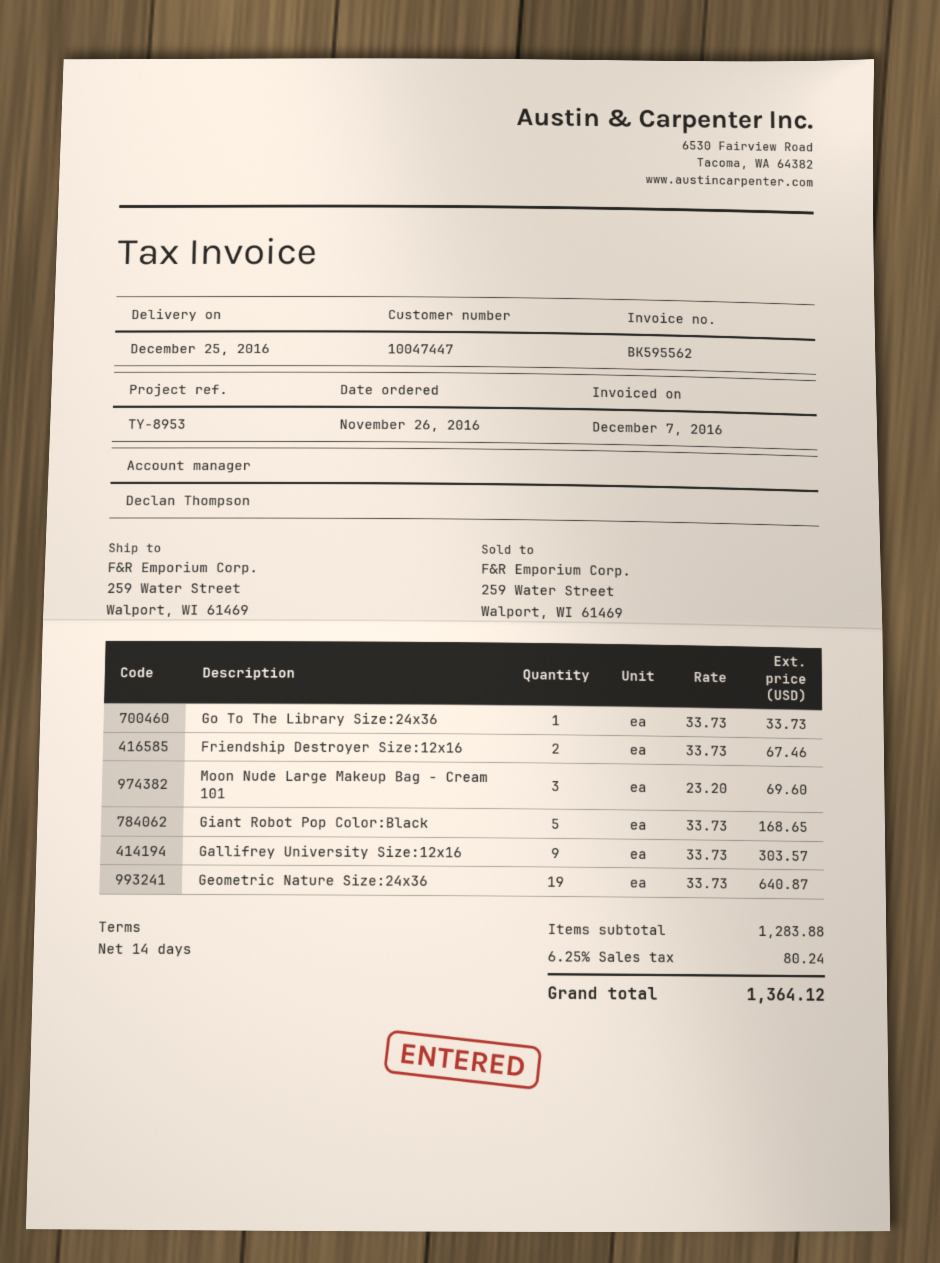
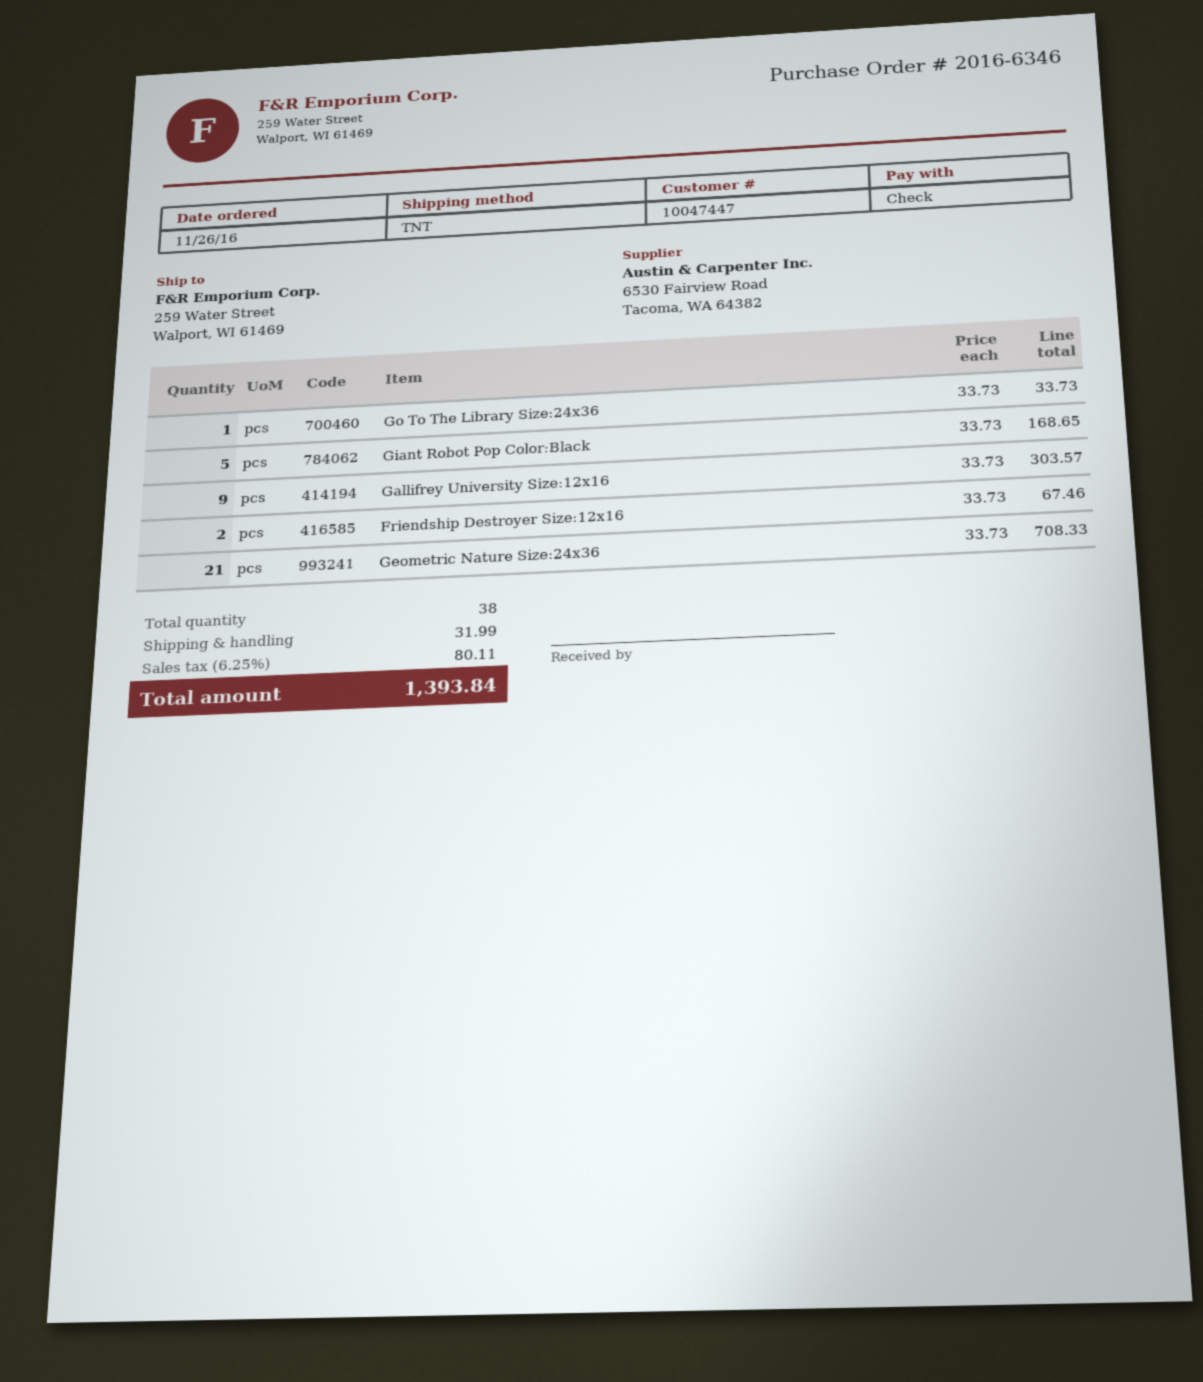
Moon Nude Large Makeup Bag - Cream 101: 3 x 23.20 = 69.60 -> none
Geometric Nature Size:24x36: 19 x 33.73 = 640.87 -> 21 x 33.73 = 708.33
shipping: none -> 31.99
tax: 6.25% = 80.24 -> 6.25% = 80.11
total: 1364.12 -> 1393.84

